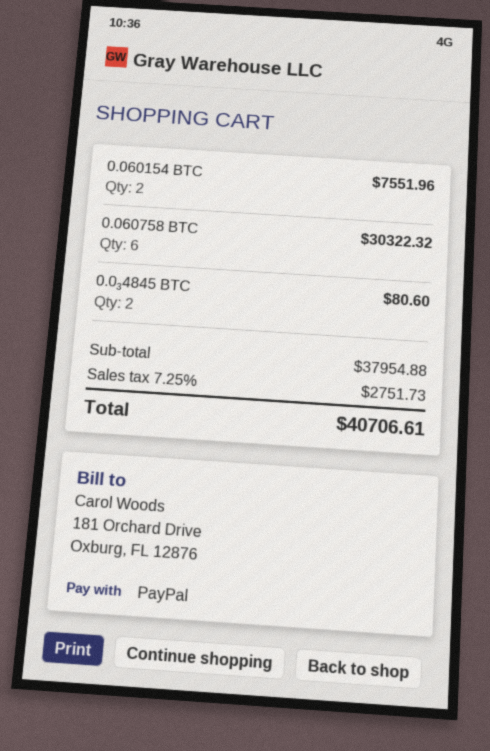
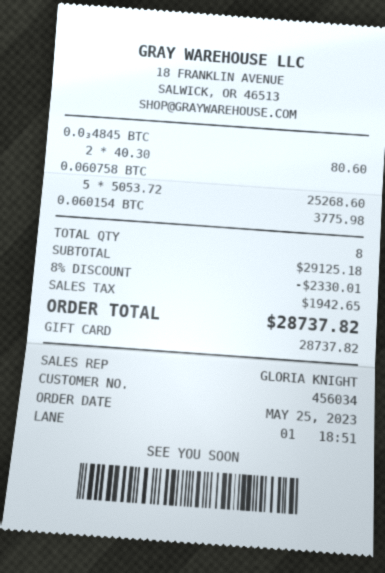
payment method: PayPal -> gift card
0.060154 BTC: 2 for 7551.96 -> 1 for 3775.98
0.060758 BTC: 6 for 30322.32 -> 5 for 25268.60
subtotal: 37954.88 -> 29125.18
discount: none -> 8% = 2330.01
tax: 2751.73 -> 1942.65
total: 40706.61 -> 28737.82

